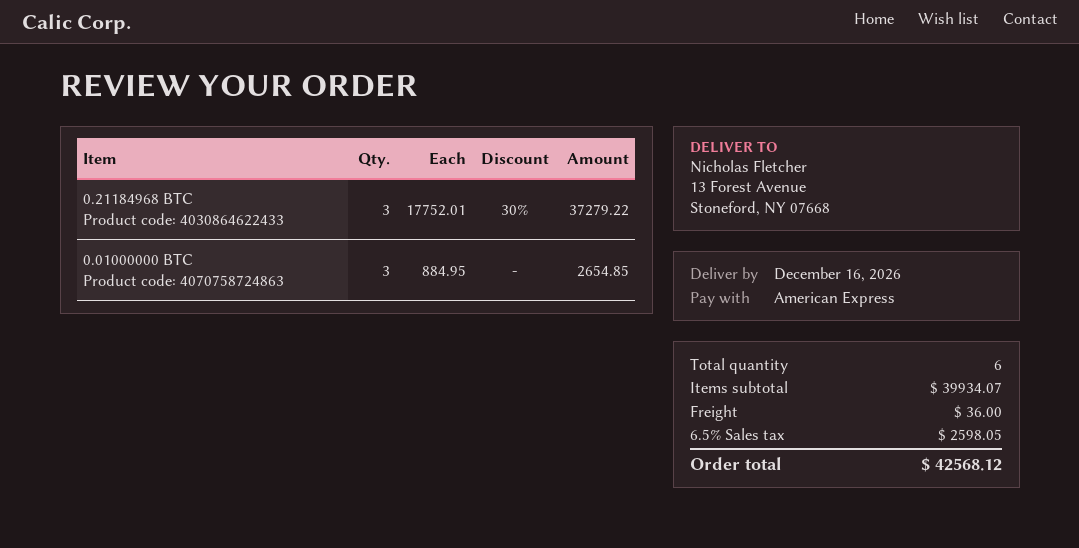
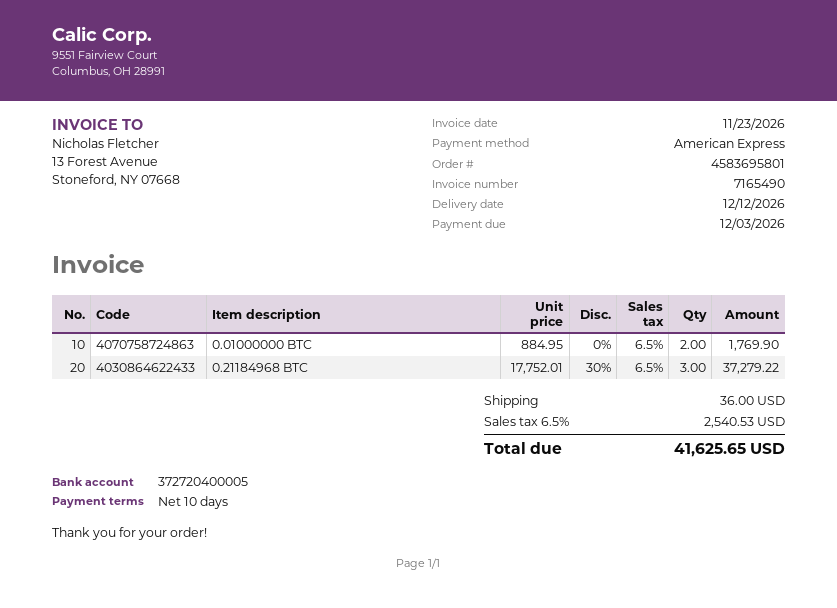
delivery date: 2026-12-16 -> 2026-12-12
0.01000000 BTC: 3 x 884.95 = 2654.85 -> 2 x 884.95 = 1769.90
tax: 6.5% = 2598.05 -> 6.5% = 2540.53
total: 42568.12 -> 41625.65

